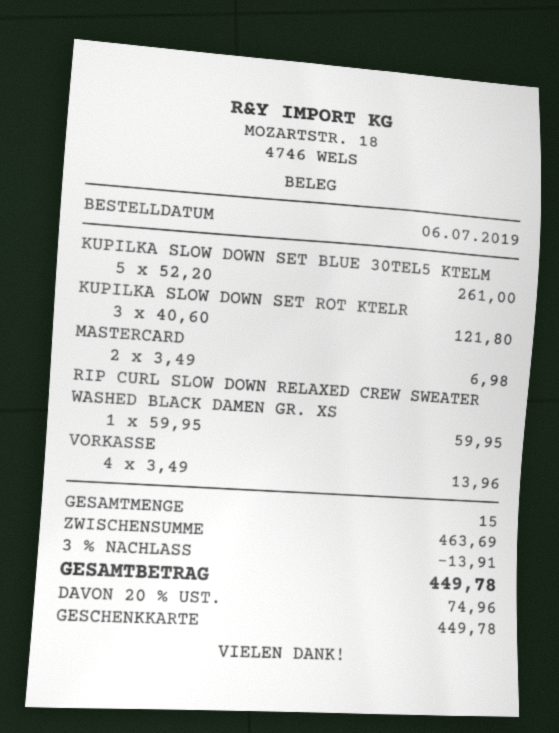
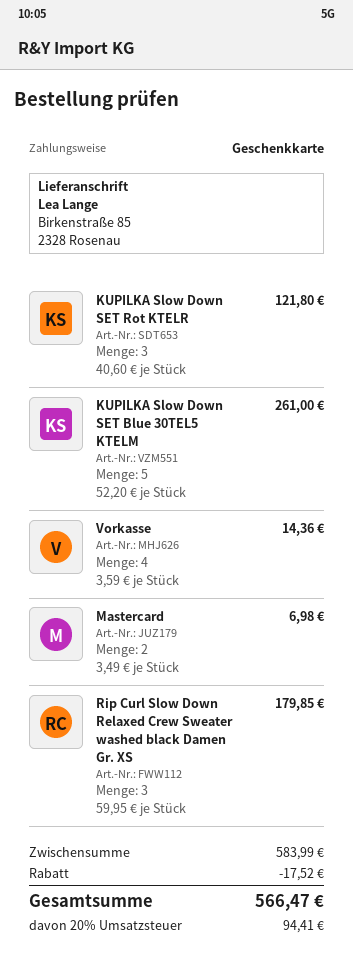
RIP CURL SLOW DOWN RELAXED CREW SWEATER WASHED BLACK DAMEN GR. XS: 1 x 59.95 = 59.95 -> 3 x 59.95 = 179.85
VORKASSE: 4 x 3.49 = 13.96 -> 4 x 3.59 = 14.36
subtotal: 463.69 -> 583.99
discount: 13.91 -> 17.52
tax: 20% = 74.96 -> 20% = 94.41
total: 449.78 -> 566.47

